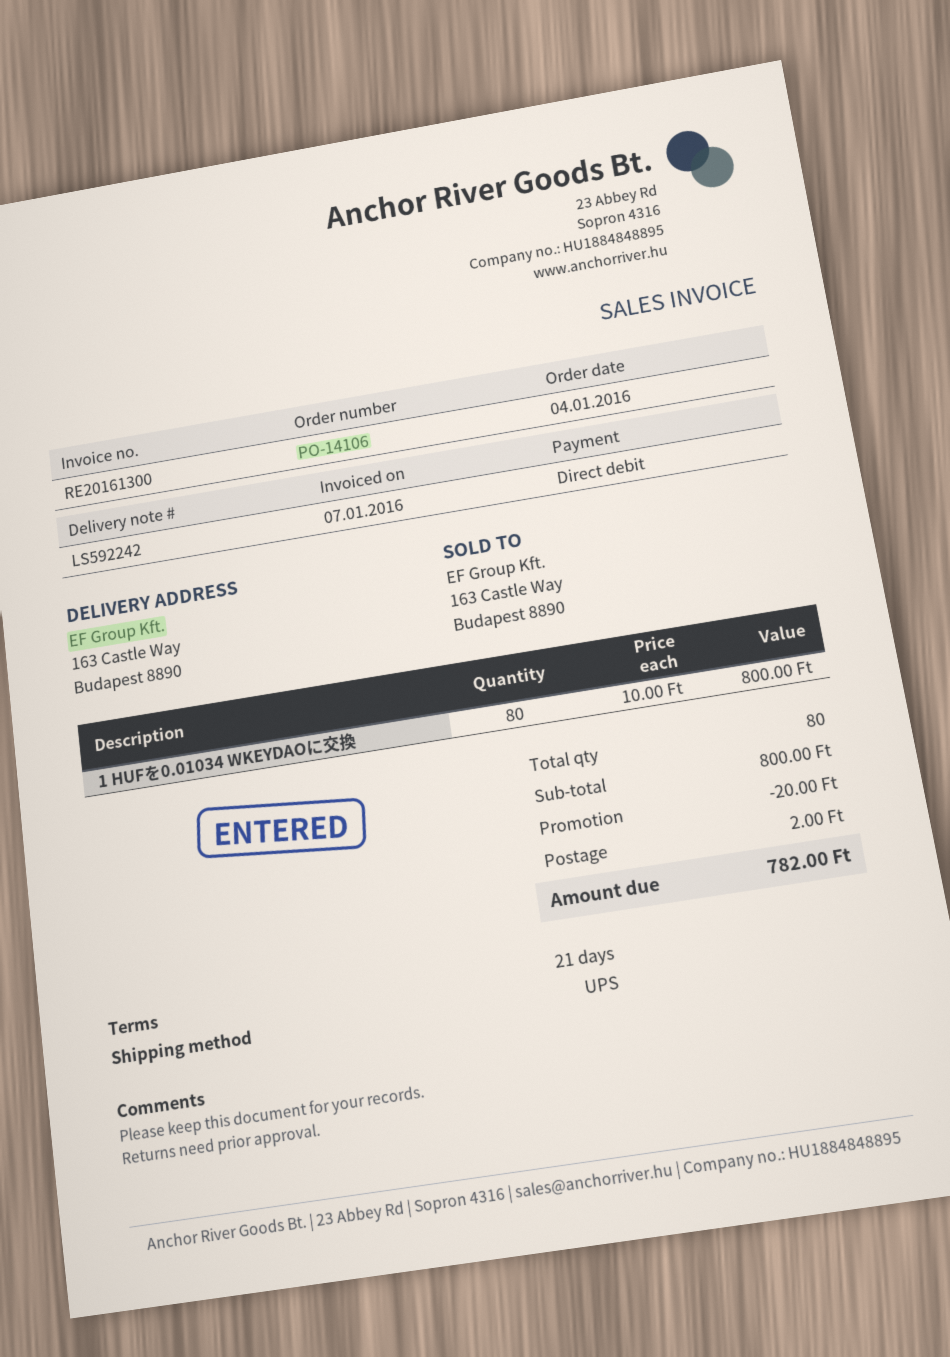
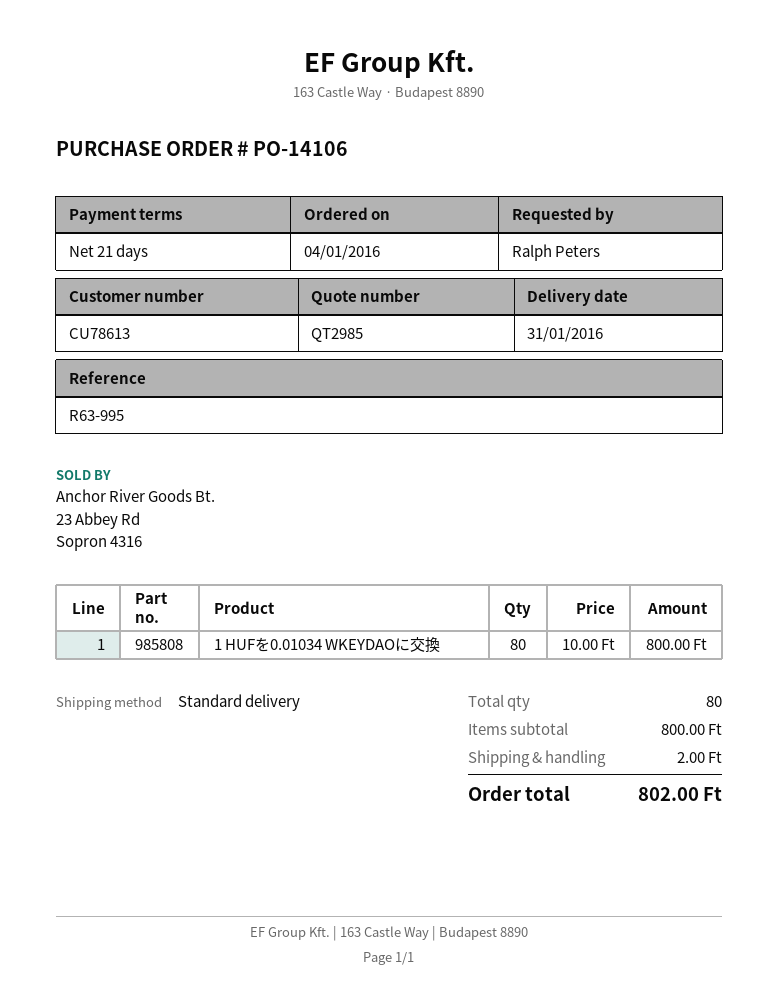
shipping method: UPS -> standard
discount: 20.00 -> none
total: 782.00 -> 802.00

